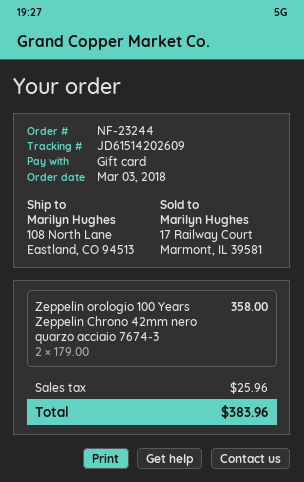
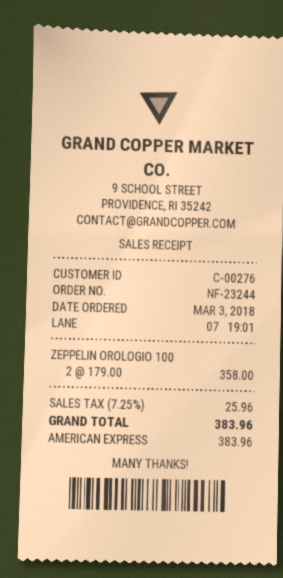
payment method: gift card -> American Express

